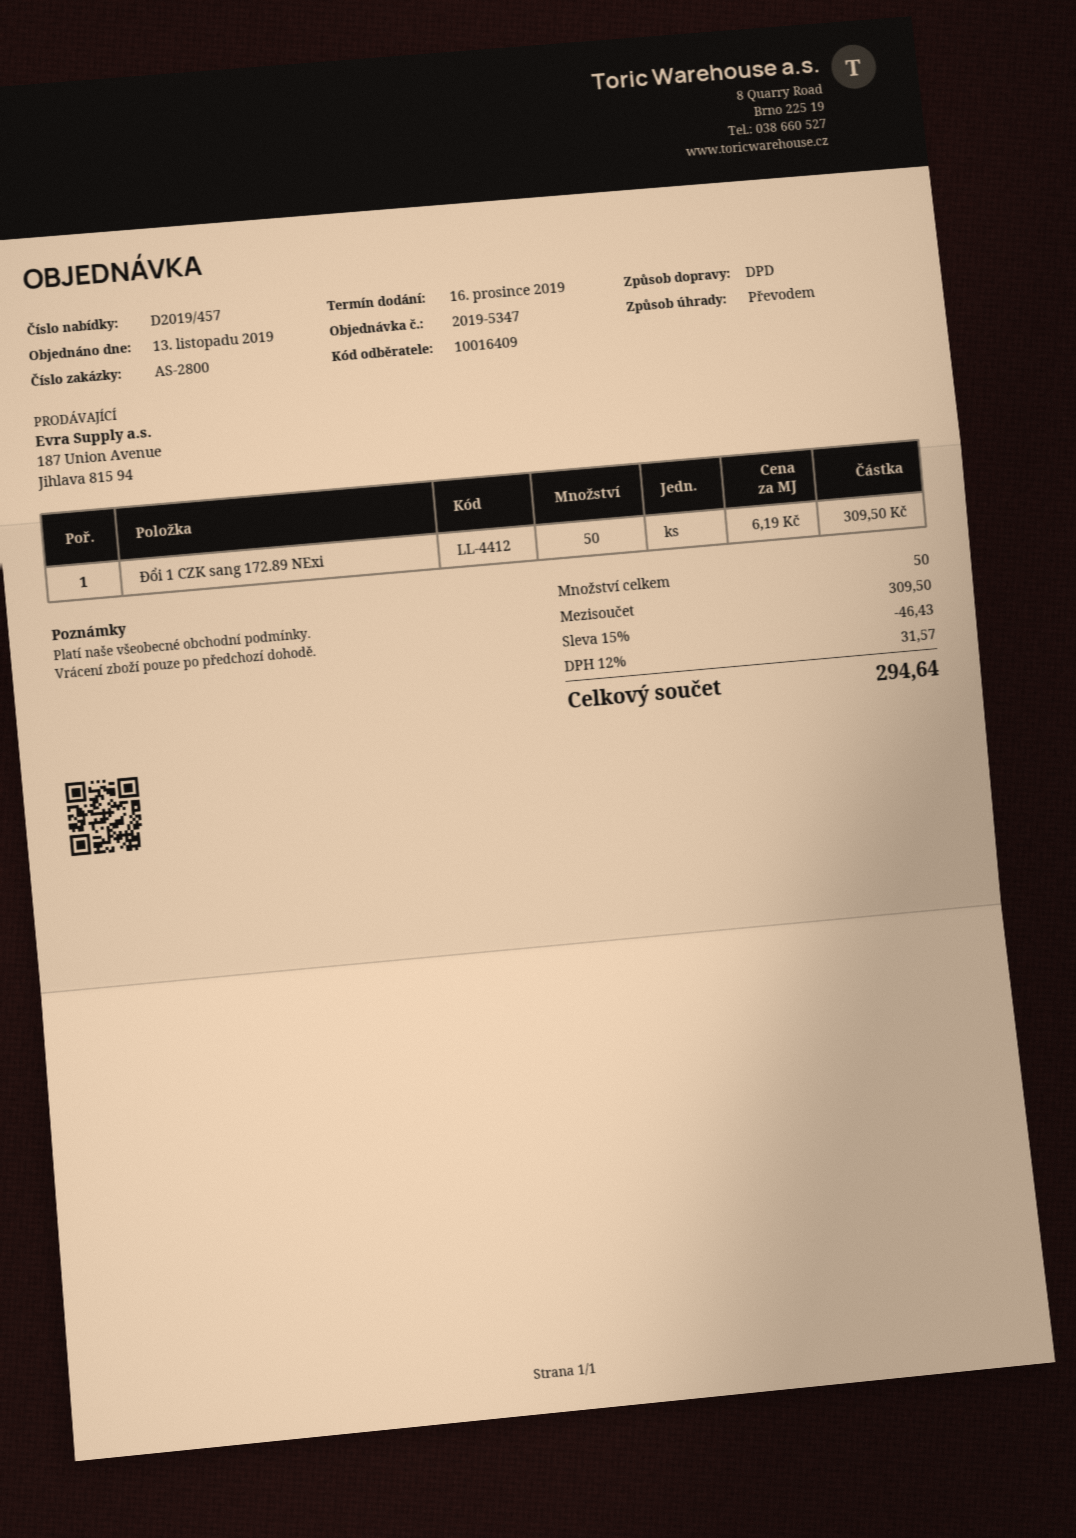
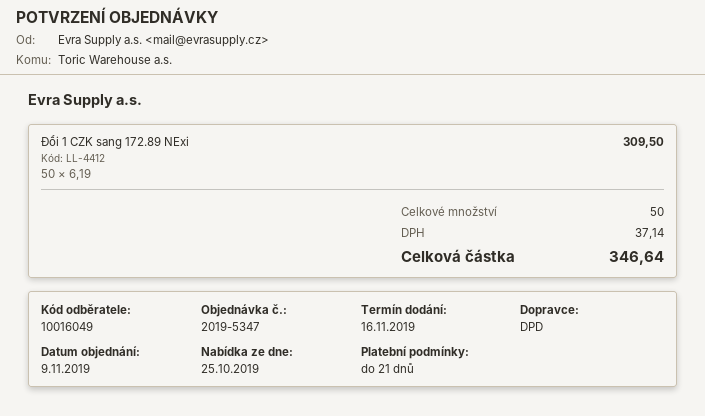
order date: 2019-11-13 -> 2019-11-09
delivery date: 2019-12-16 -> 2019-11-16
customer number: 10016409 -> 10016049
discount: 15% = 46.43 -> none
tax: 31.57 -> 37.14
total: 294.64 -> 346.64

